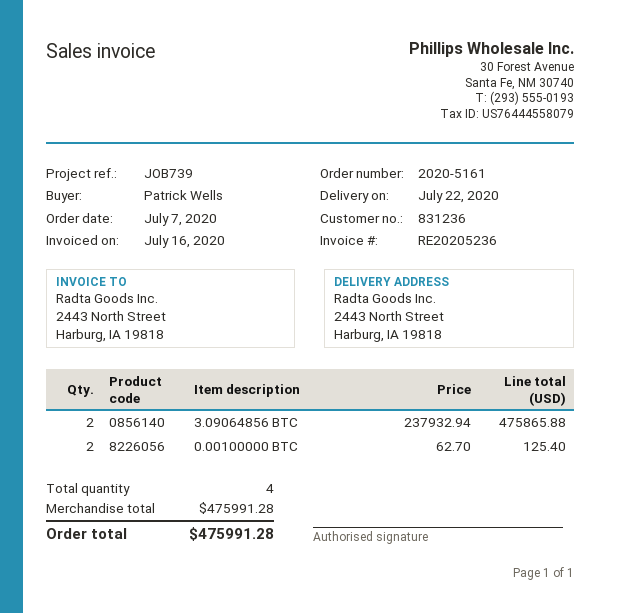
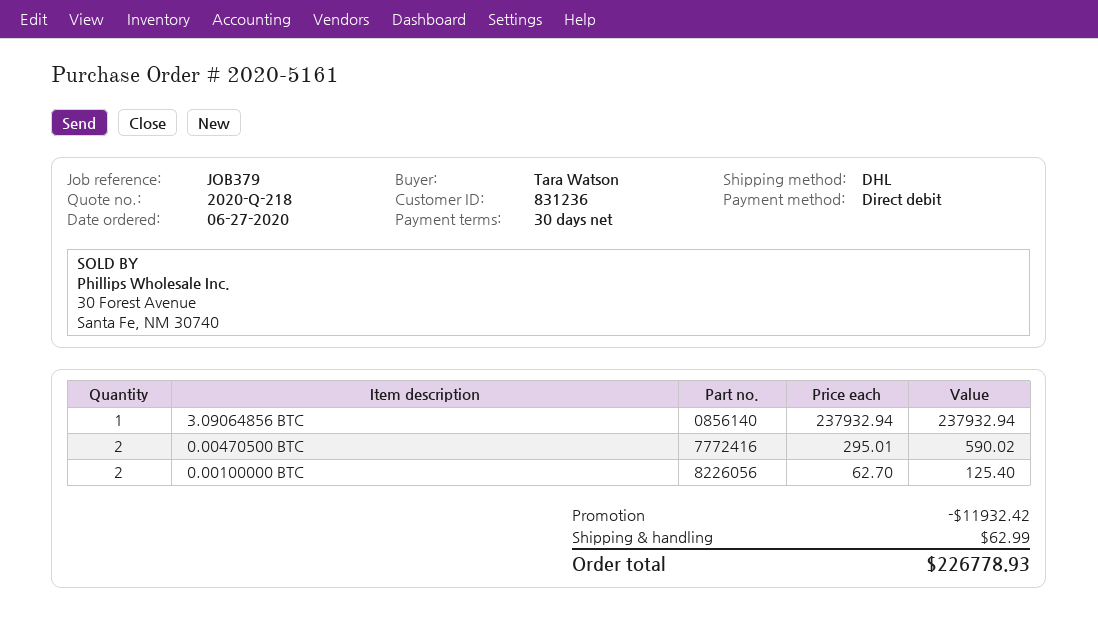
order date: 2020-07-07 -> 2020-06-27
reference: JOB739 -> JOB379
ordered by: Patrick Wells -> Tara Watson
3.09064856 BTC: 2 x 237932.94 = 475865.88 -> 1 x 237932.94 = 237932.94
0.00470500 BTC: none -> 2 x 295.01 = 590.02
discount: none -> 11932.42
shipping: none -> 62.99
total: 475991.28 -> 226778.93

